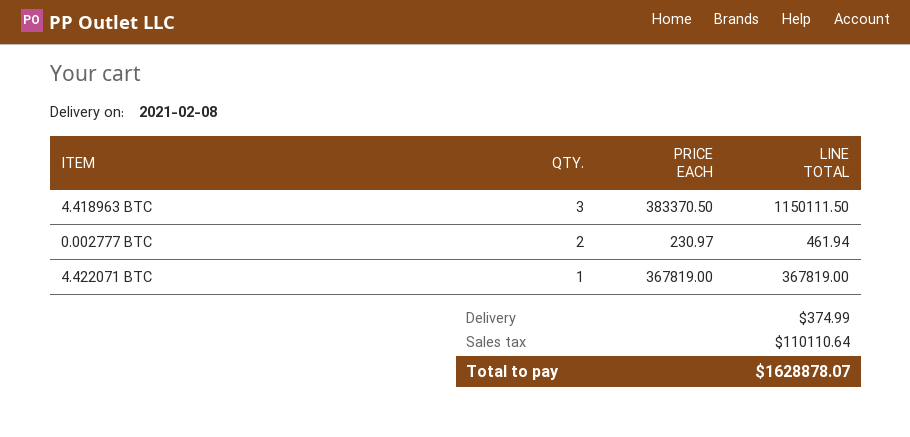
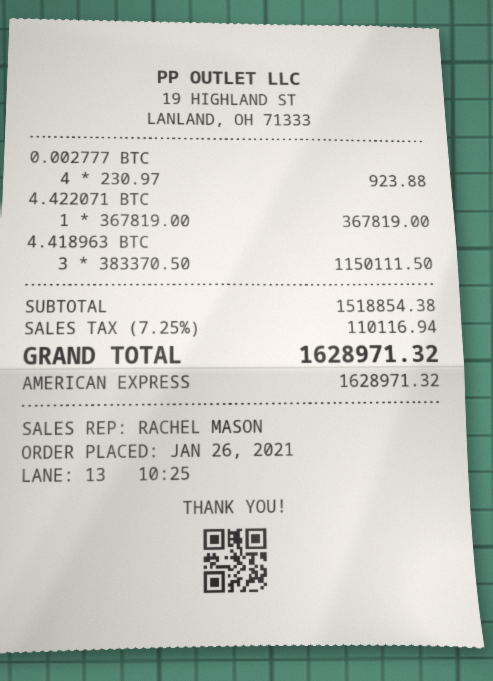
0.002777 BTC: 2 x 230.97 = 461.94 -> 4 x 230.97 = 923.88
shipping: 374.99 -> none
tax: 110110.64 -> 110116.94
total: 1628878.07 -> 1628971.32

